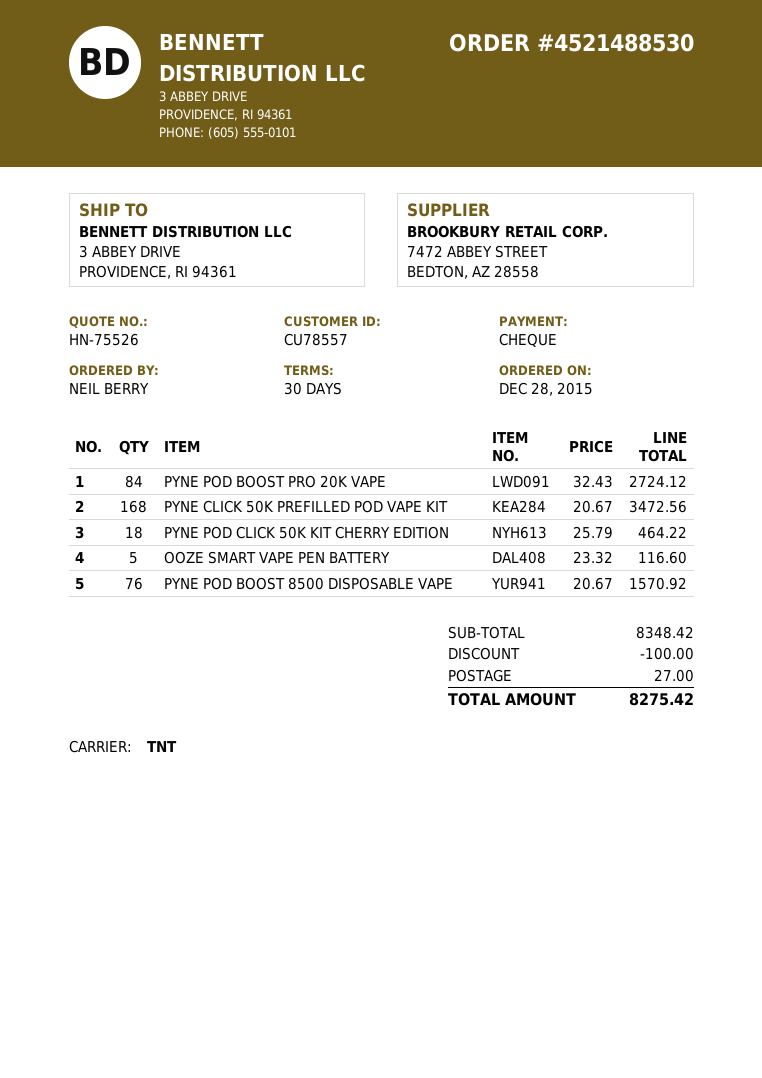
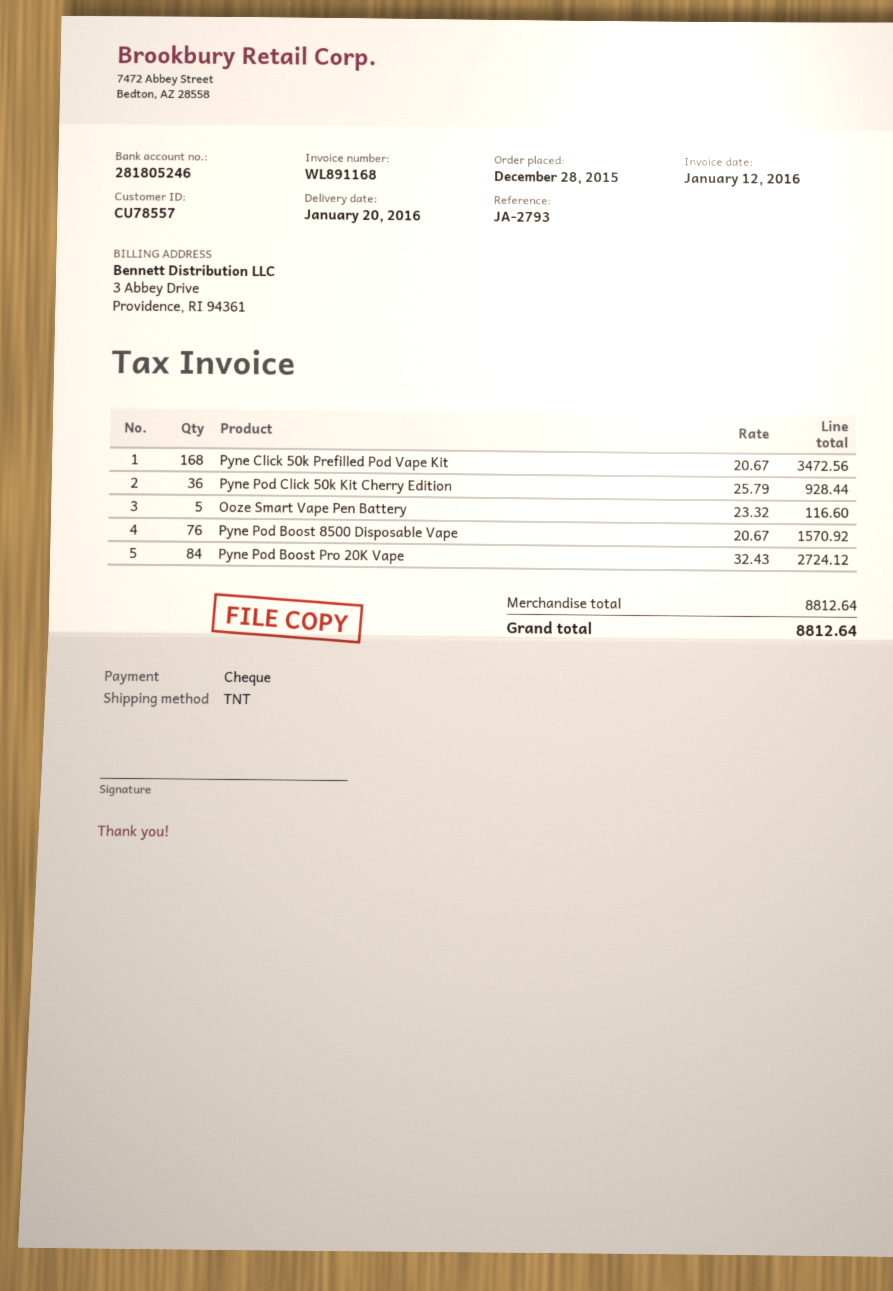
PYNE POD CLICK 50K KIT CHERRY EDITION: 18 x 25.79 = 464.22 -> 36 x 25.79 = 928.44
subtotal: 8348.42 -> 8812.64
discount: 100.00 -> none
shipping: 27.00 -> none
total: 8275.42 -> 8812.64

